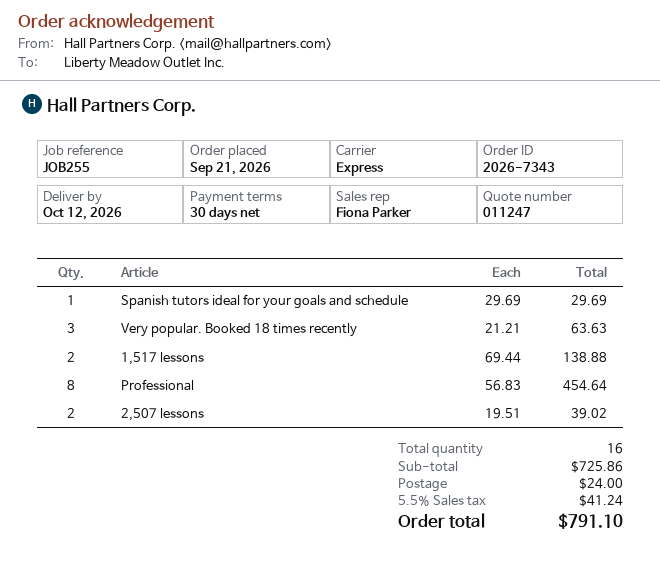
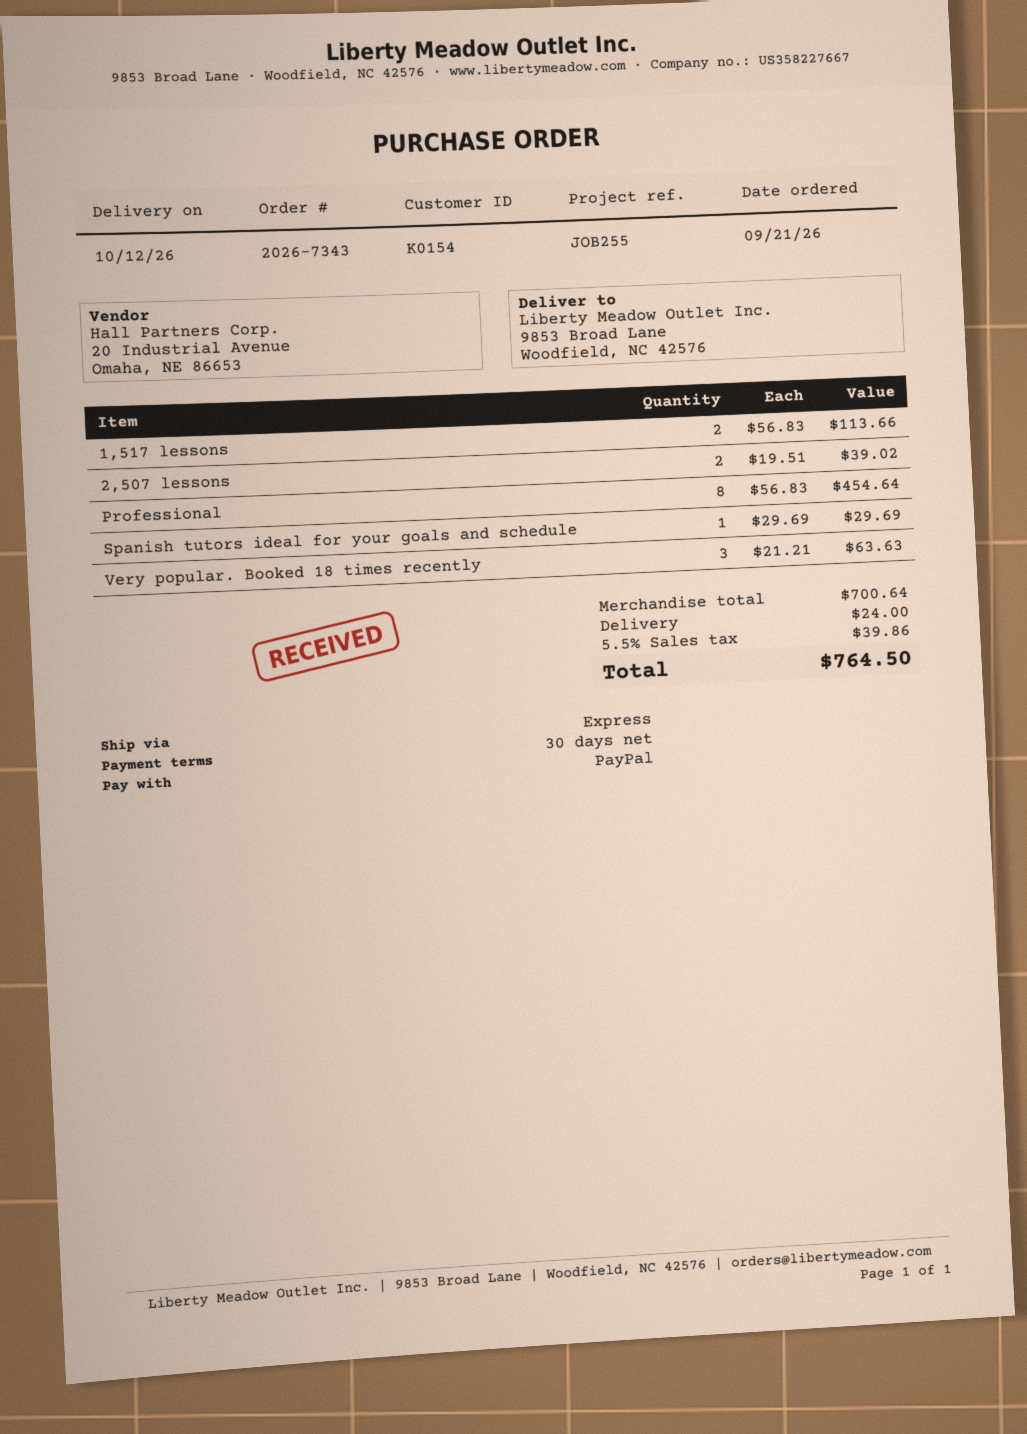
1,517 lessons: 2 x 69.44 = 138.88 -> 2 x 56.83 = 113.66
subtotal: 725.86 -> 700.64
tax: 5.5% = 41.24 -> 5.5% = 39.86
total: 791.10 -> 764.50

